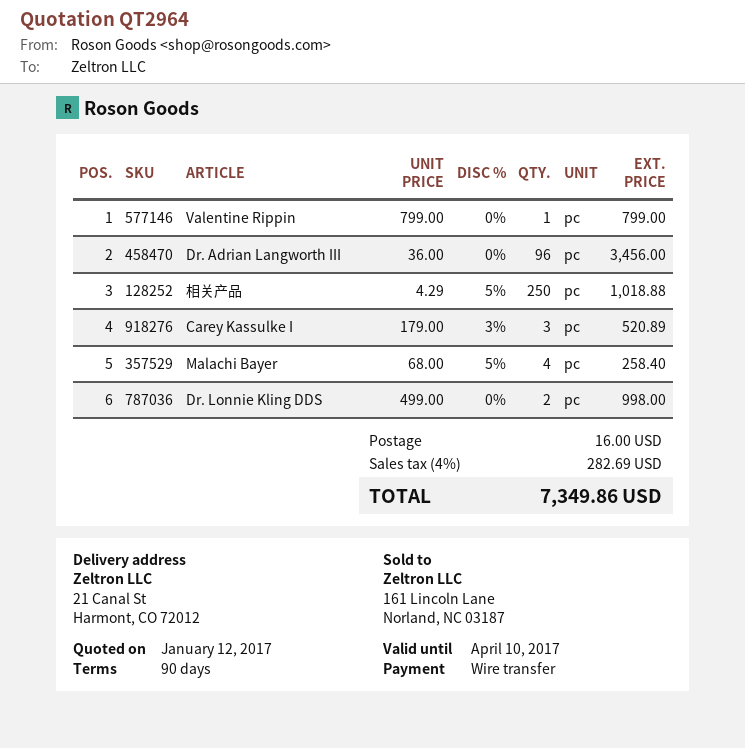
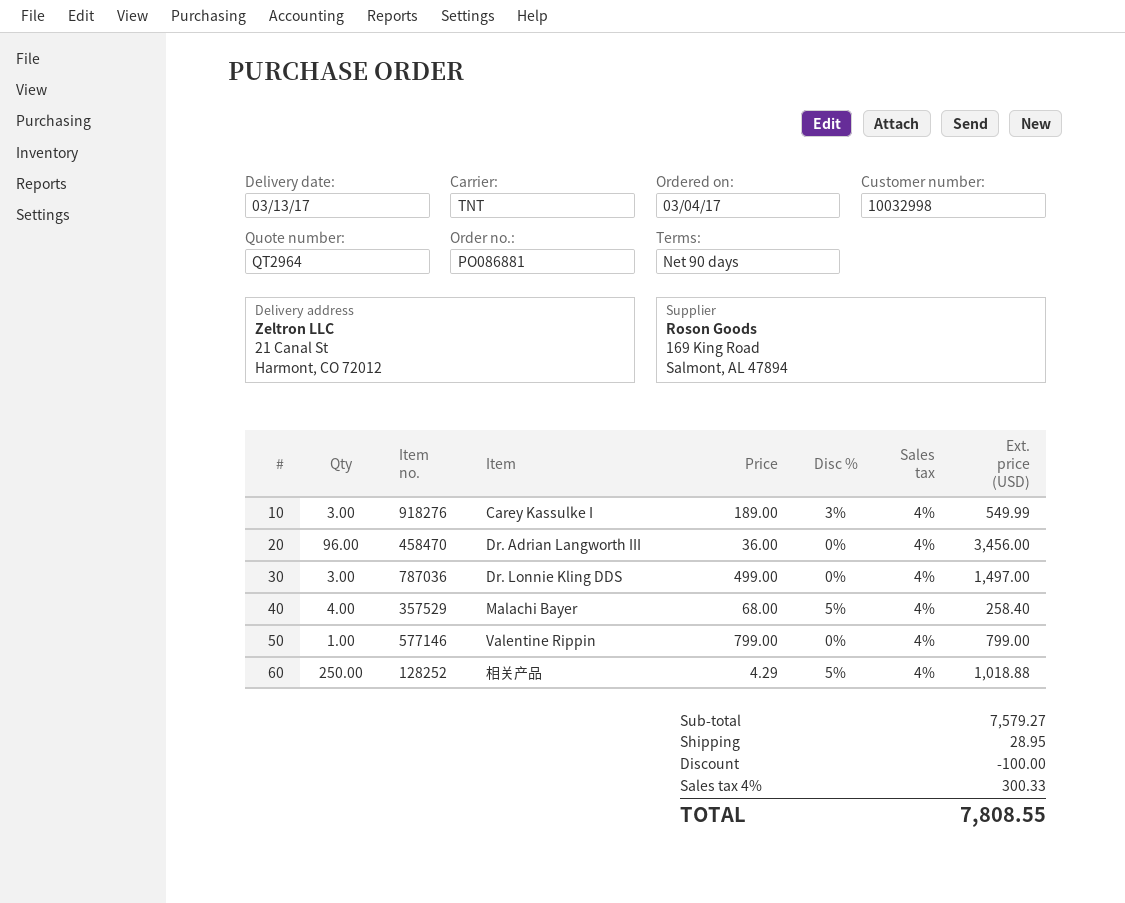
Carey Kassulke I: 3 x 179.00 - 3% = 520.89 -> 3 x 189.00 - 3% = 549.99
Dr. Lonnie Kling DDS: 2 x 499.00 = 998.00 -> 3 x 499.00 = 1497.00
discount: none -> 100.00
shipping: 16.00 -> 28.95
tax: 4% = 282.69 -> 4% = 300.33
total: 7349.86 -> 7808.55

